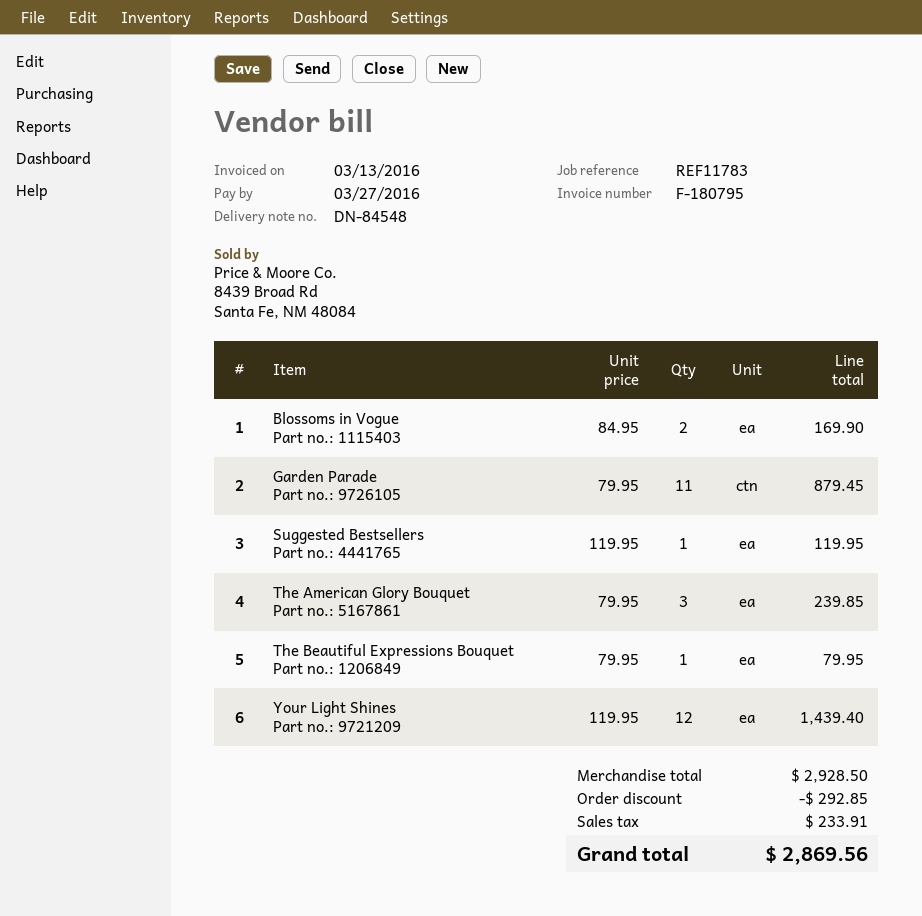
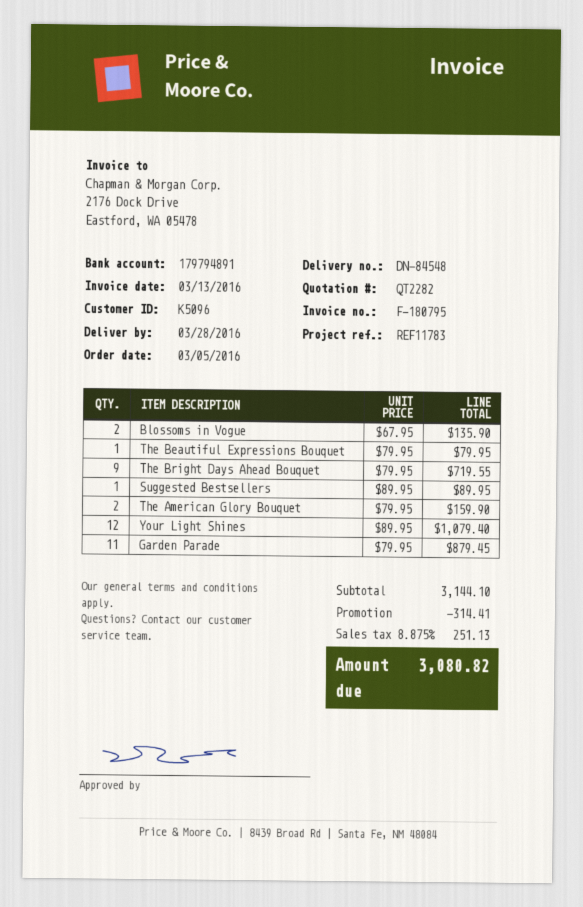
Blossoms in Vogue: 2 x 84.95 = 169.90 -> 2 x 67.95 = 135.90
Suggested Bestsellers: 1 x 119.95 = 119.95 -> 1 x 89.95 = 89.95
The American Glory Bouquet: 3 x 79.95 = 239.85 -> 2 x 79.95 = 159.90
Your Light Shines: 12 x 119.95 = 1439.40 -> 12 x 89.95 = 1079.40
The Bright Days Ahead Bouquet: none -> 9 x 79.95 = 719.55
subtotal: 2928.50 -> 3144.10
discount: 292.85 -> 314.41
tax: 233.91 -> 251.13
total: 2869.56 -> 3080.82

